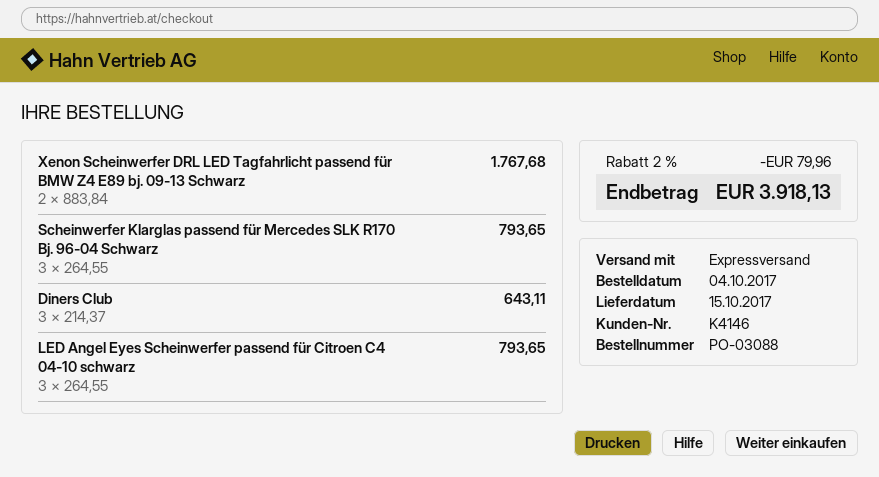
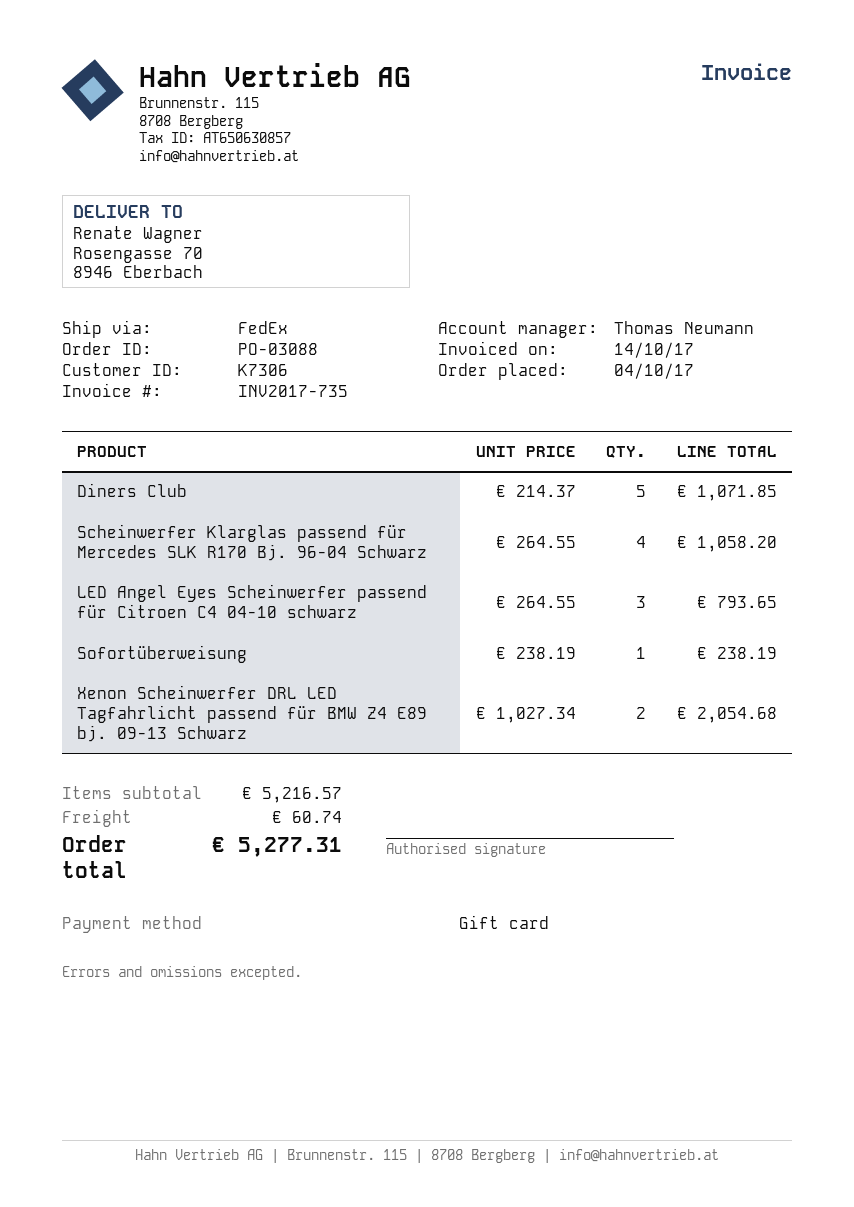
customer number: K4146 -> K7306
shipping method: express -> FedEx
Xenon Scheinwerfer DRL LED Tagfahrlicht passend für BMW Z4 E89 bj. 09-13 Schwarz: 2 x 883.84 = 1767.68 -> 2 x 1027.34 = 2054.68
Scheinwerfer Klarglas passend für Mercedes SLK R170 Bj. 96-04 Schwarz: 3 x 264.55 = 793.65 -> 4 x 264.55 = 1058.20
Diners Club: 3 x 214.37 = 643.11 -> 5 x 214.37 = 1071.85
Sofortüberweisung: none -> 1 x 238.19 = 238.19
discount: 2% = 79.96 -> none
shipping: none -> 60.74
total: 3918.13 -> 5277.31

